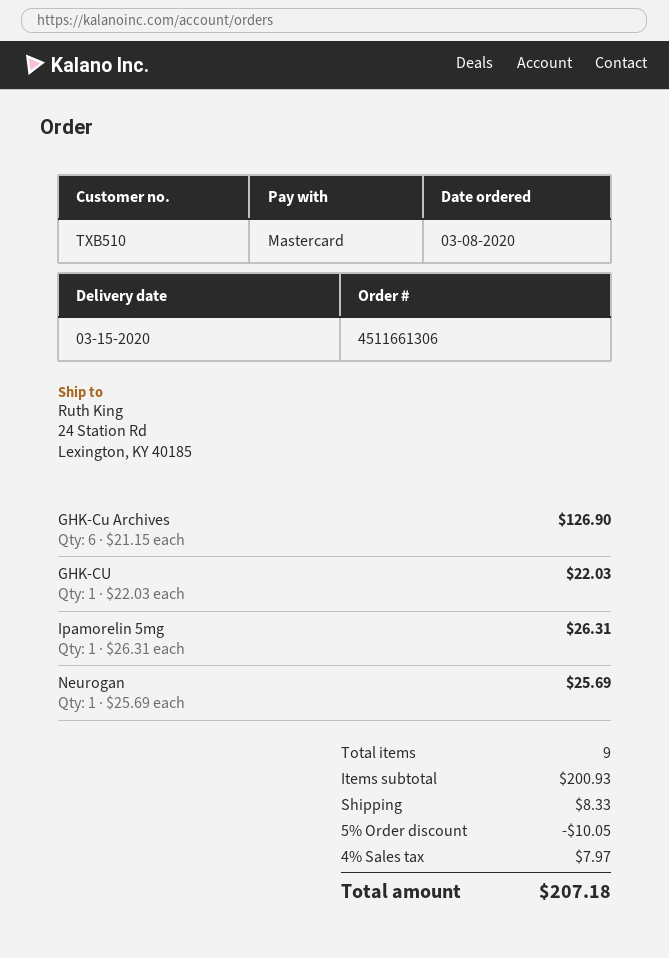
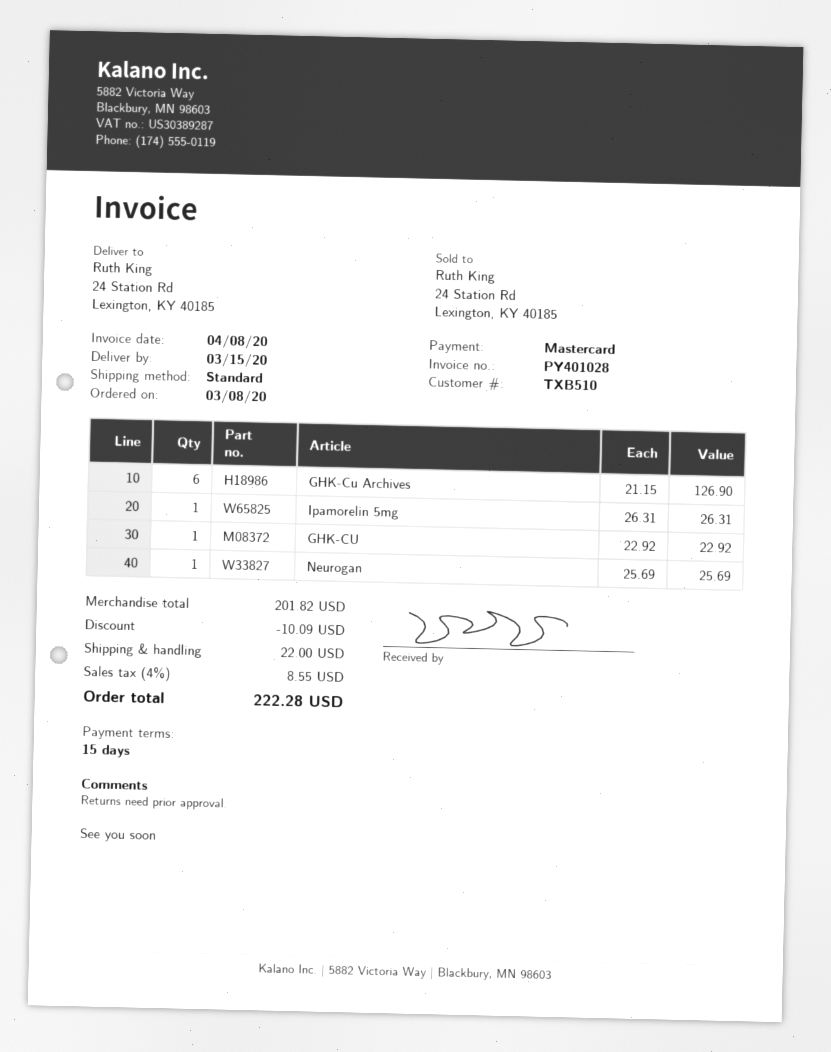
GHK-CU: 1 x 22.03 = 22.03 -> 1 x 22.92 = 22.92
subtotal: 200.93 -> 201.82
discount: 10.05 -> 10.09
shipping: 8.33 -> 22.00
tax: 4% = 7.97 -> 4% = 8.55
total: 207.18 -> 222.28

